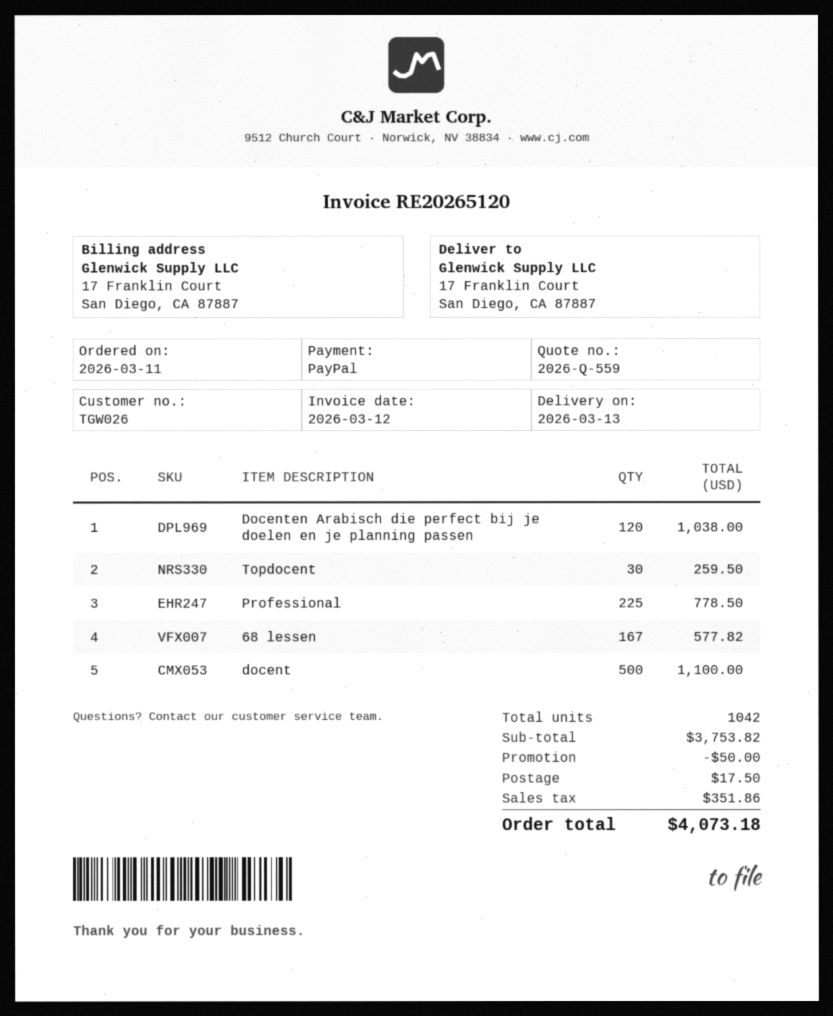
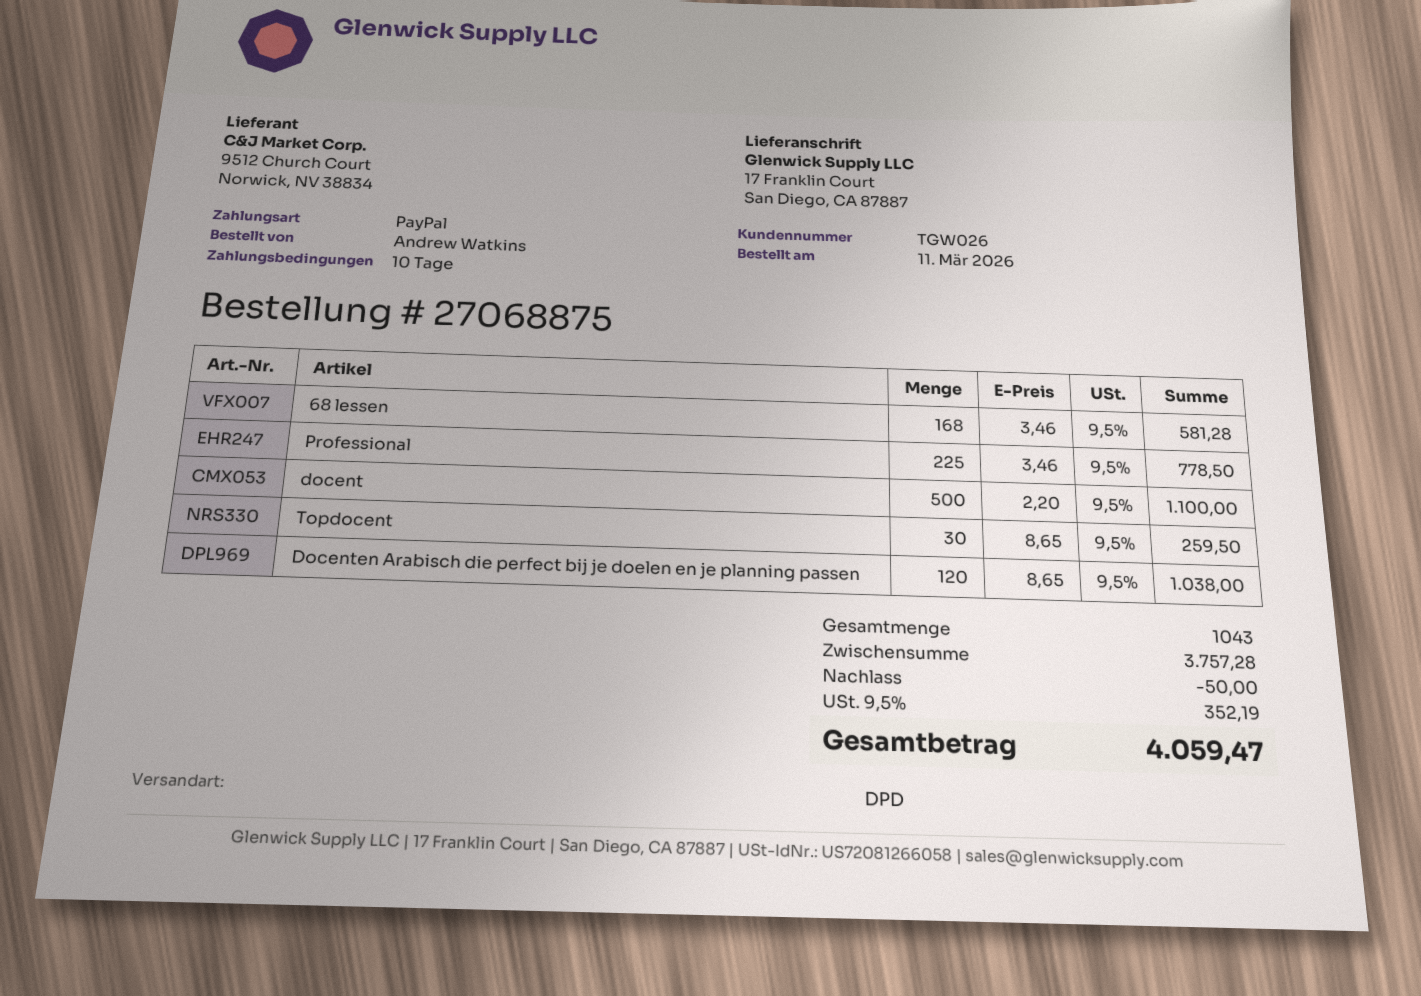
68 lessen: 167 for 577.82 -> 168 for 581.28
total quantity: 1042 -> 1043
subtotal: 3753.82 -> 3757.28
shipping: 17.50 -> none
tax: 351.86 -> 352.19
total: 4073.18 -> 4059.47

